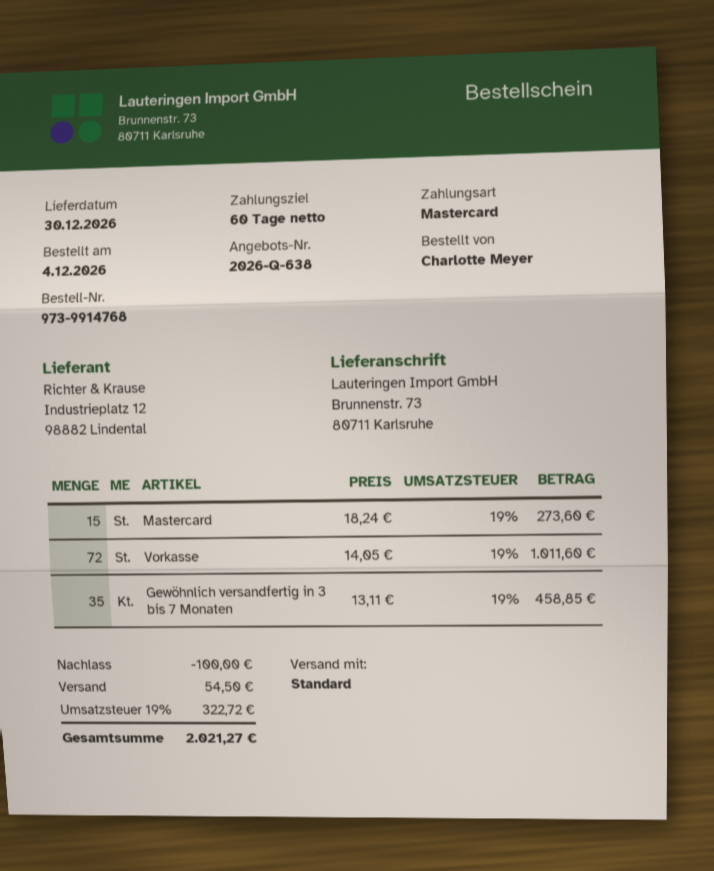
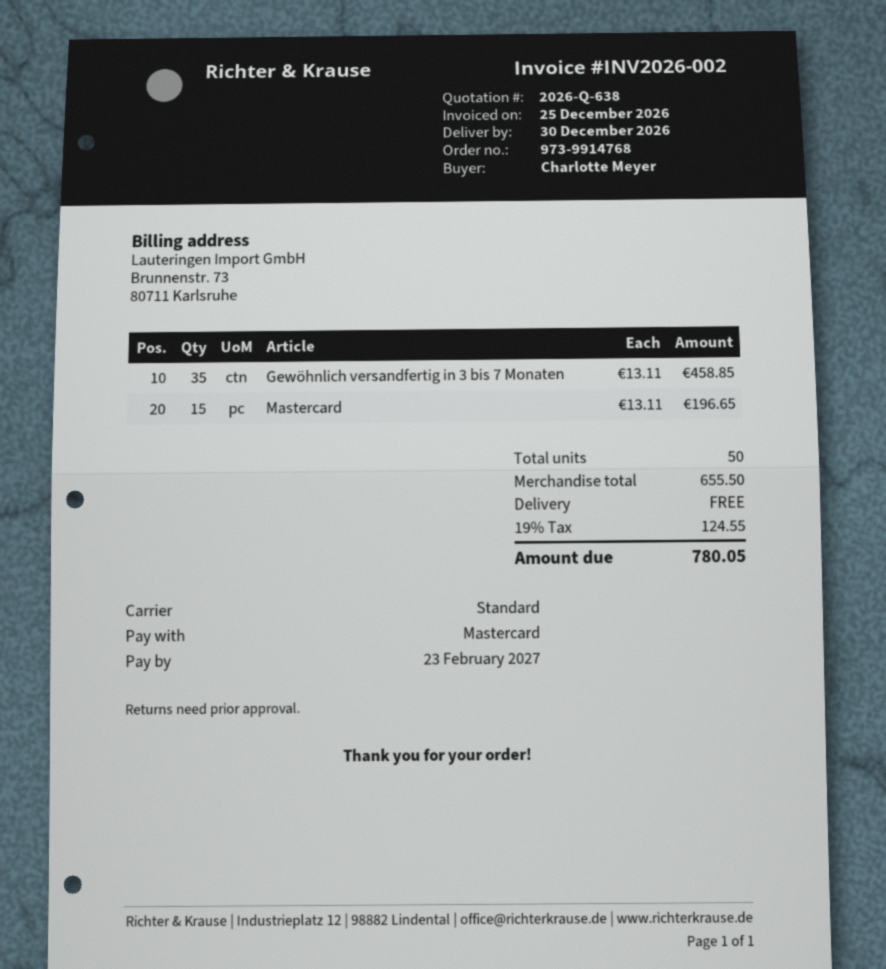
Mastercard: 15 x 18.24 = 273.60 -> 15 x 13.11 = 196.65
Vorkasse: 72 x 14.05 = 1011.60 -> none
discount: 100.00 -> none
shipping: 54.50 -> 0.00
tax: 19% = 322.72 -> 19% = 124.55
total: 2021.27 -> 780.05

